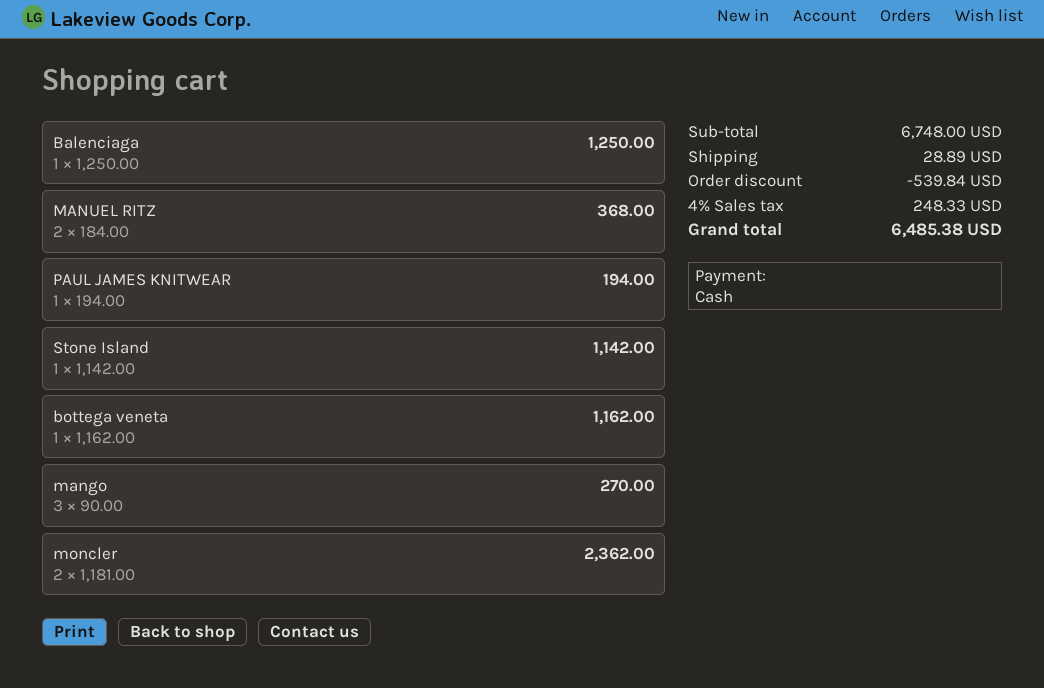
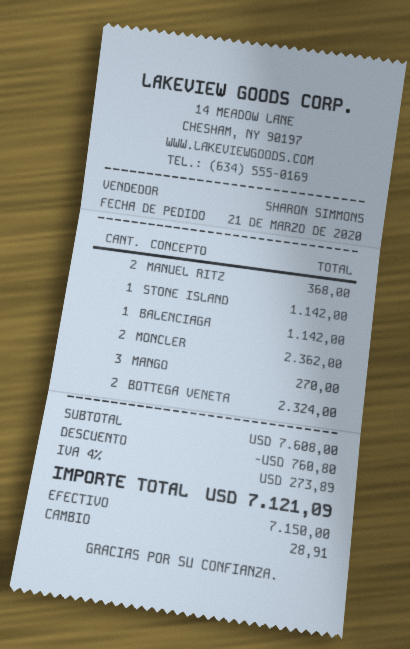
Balenciaga: 1 for 1250.00 -> 1 for 1142.00
PAUL JAMES KNITWEAR: 1 for 194.00 -> none
bottega veneta: 1 for 1162.00 -> 2 for 2324.00
subtotal: 6748.00 -> 7608.00
discount: 539.84 -> 760.80
shipping: 28.89 -> none
tax: 4% = 248.33 -> 4% = 273.89
total: 6485.38 -> 7121.09

